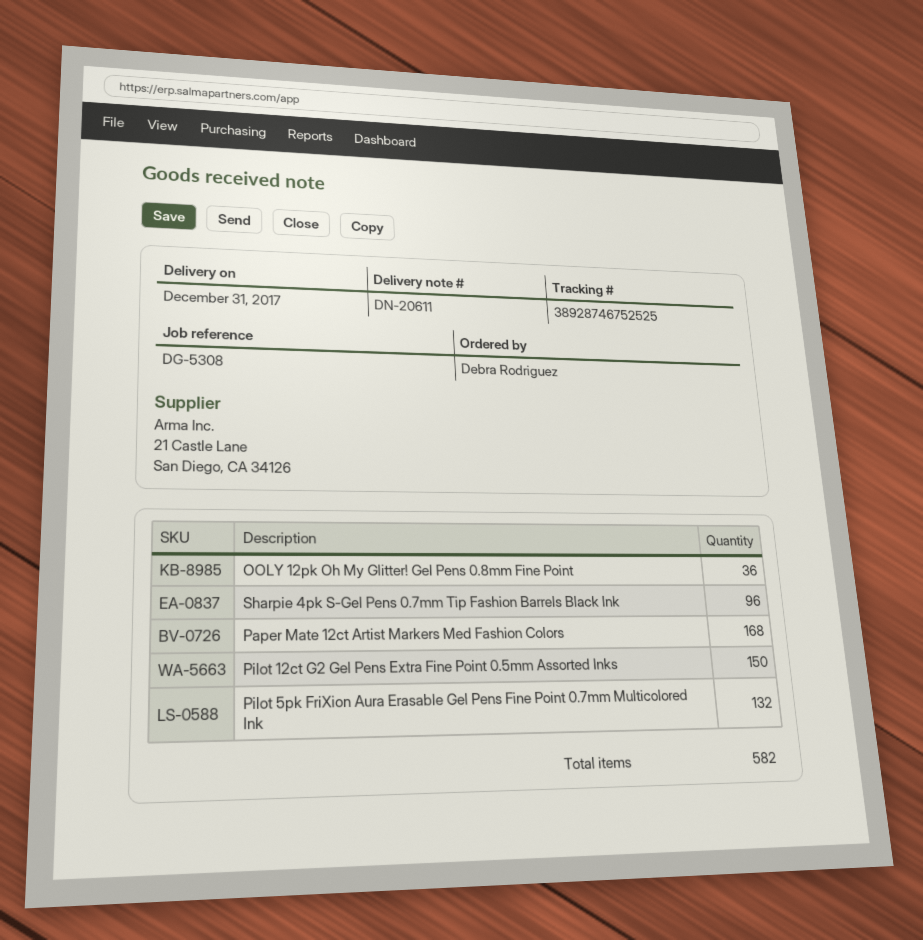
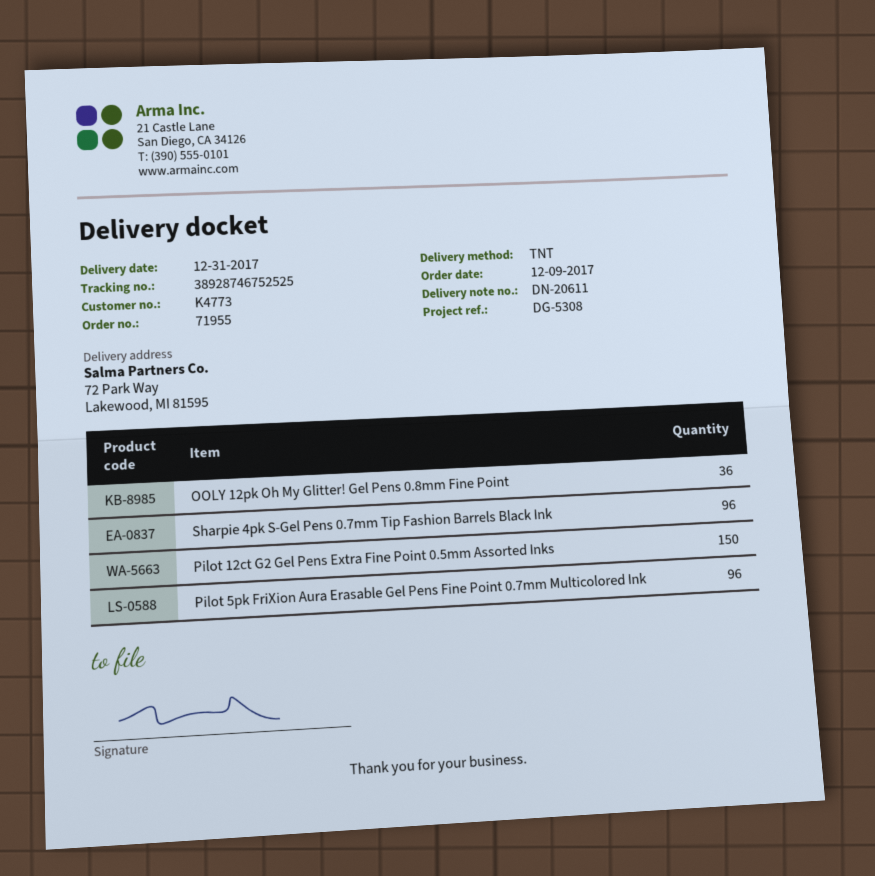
Paper Mate 12ct Artist Markers Med Fashion Colors: 168 -> none
Pilot 5pk FriXion Aura Erasable Gel Pens Fine Point 0.7mm Multicolored Ink: 132 -> 96

